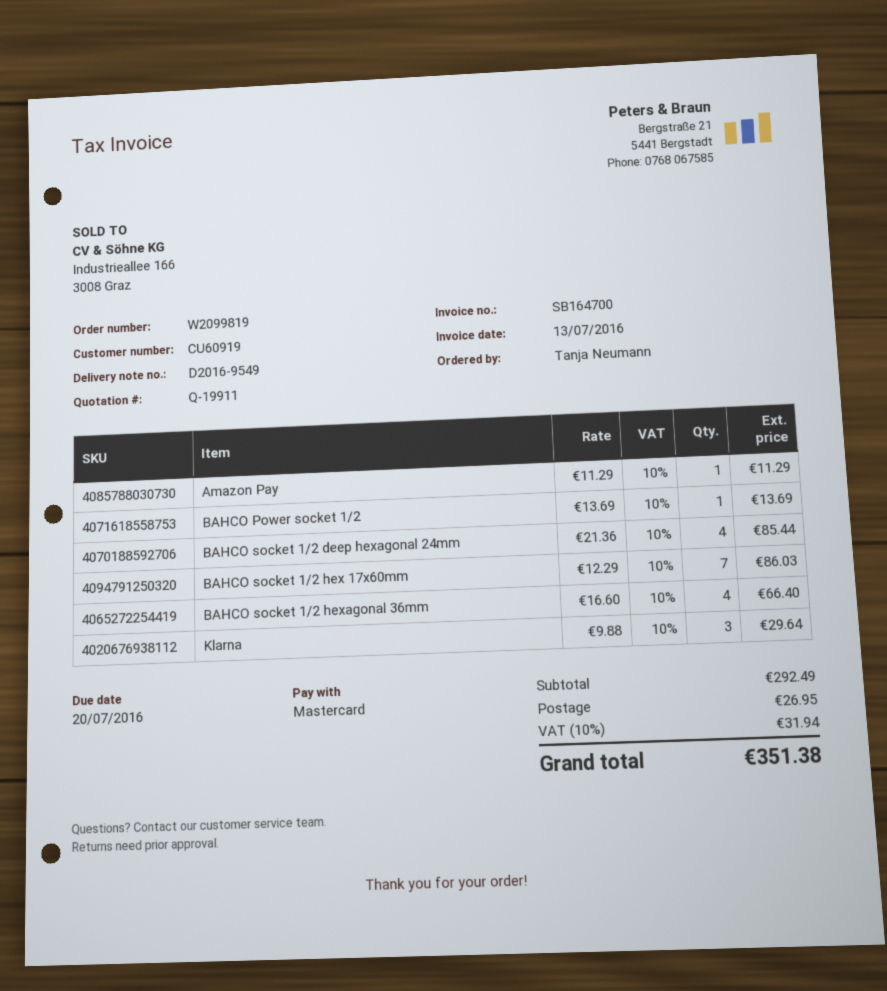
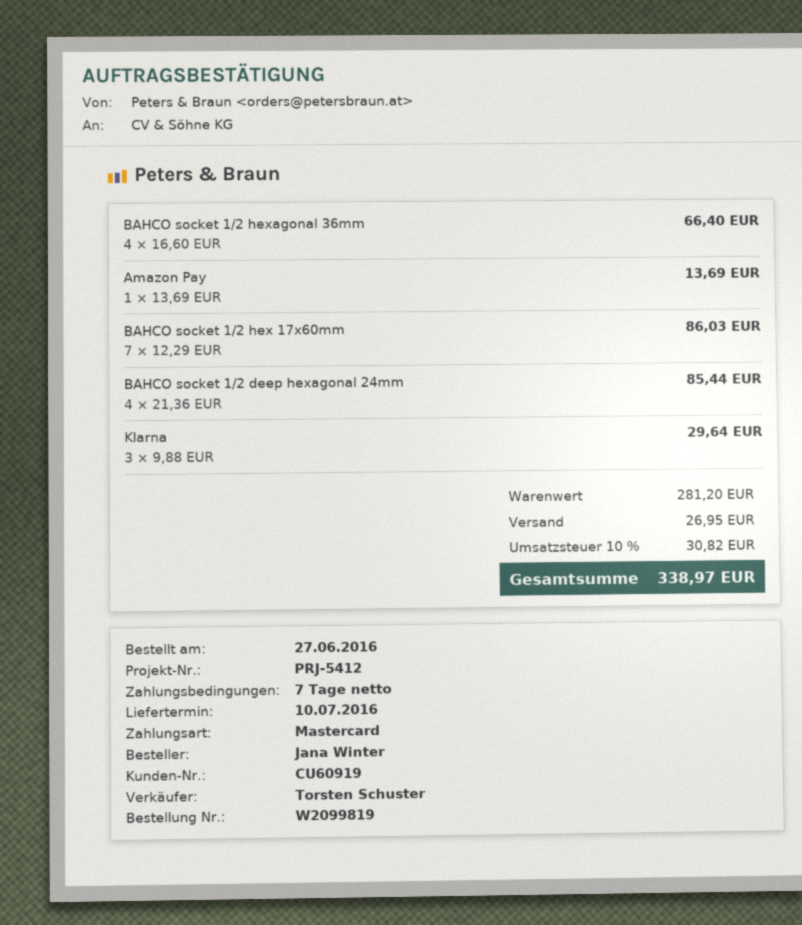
ordered by: Tanja Neumann -> Jana Winter
Amazon Pay: 1 x 11.29 = 11.29 -> 1 x 13.69 = 13.69
BAHCO Power socket 1/2: 1 x 13.69 = 13.69 -> none
subtotal: 292.49 -> 281.20
tax: 10% = 31.94 -> 10% = 30.82
total: 351.38 -> 338.97

